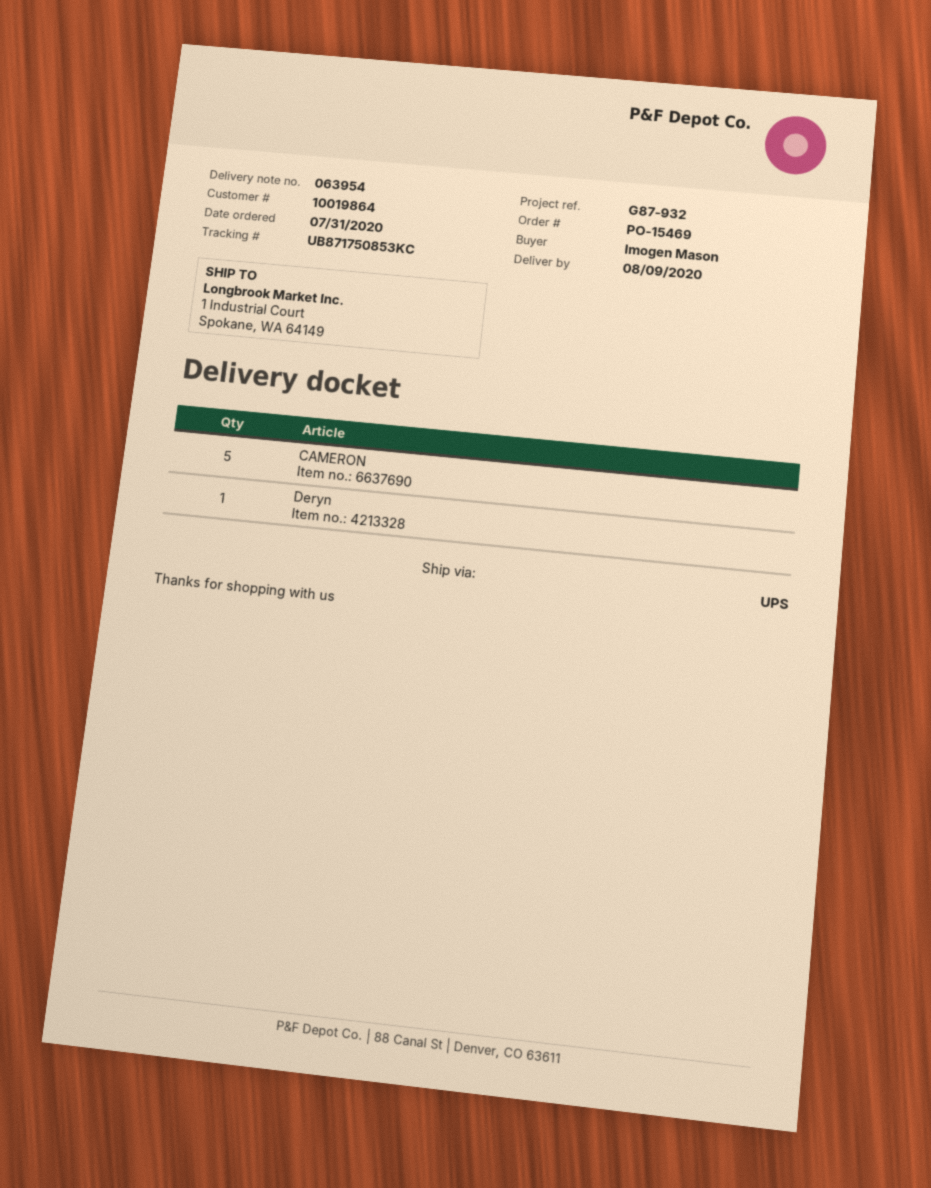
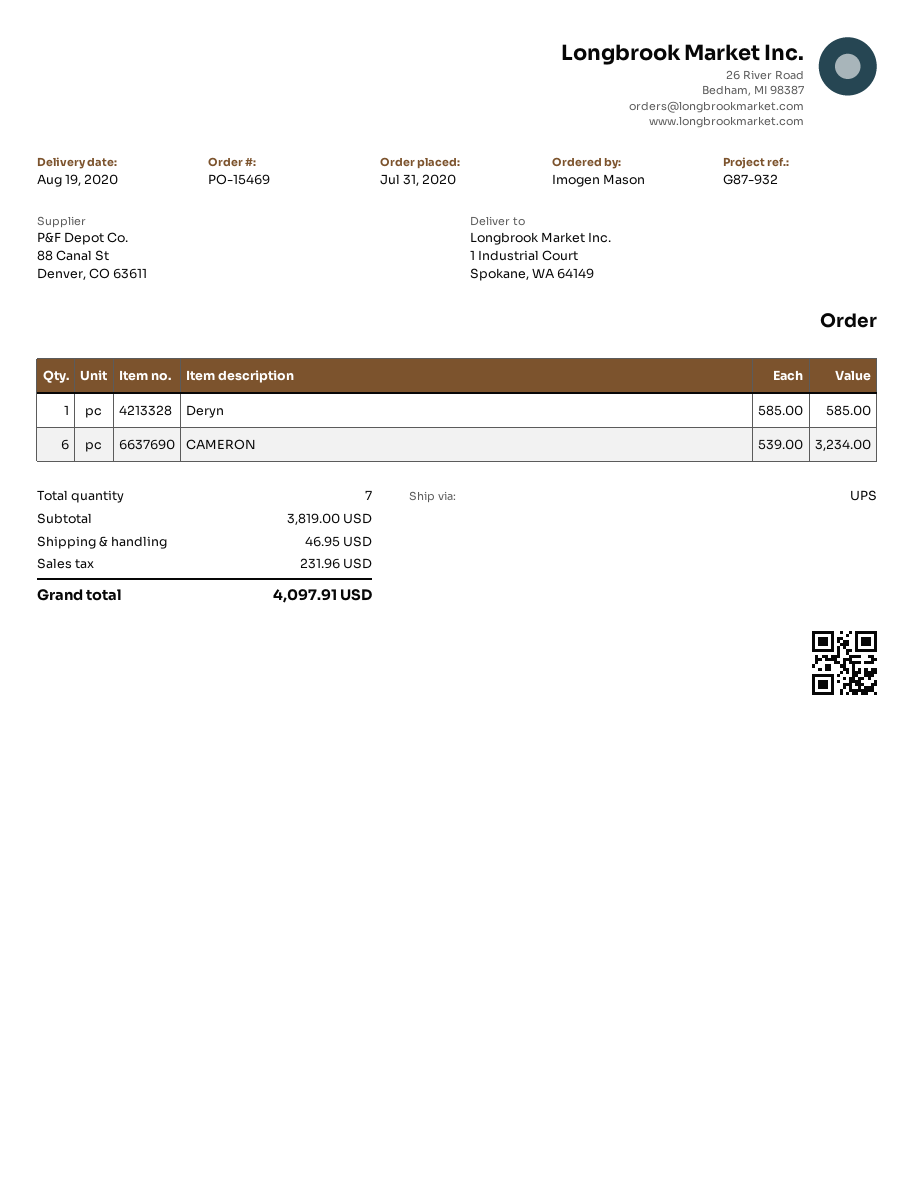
delivery date: 2020-08-09 -> 2020-08-19
CAMERON: 5 -> 6

